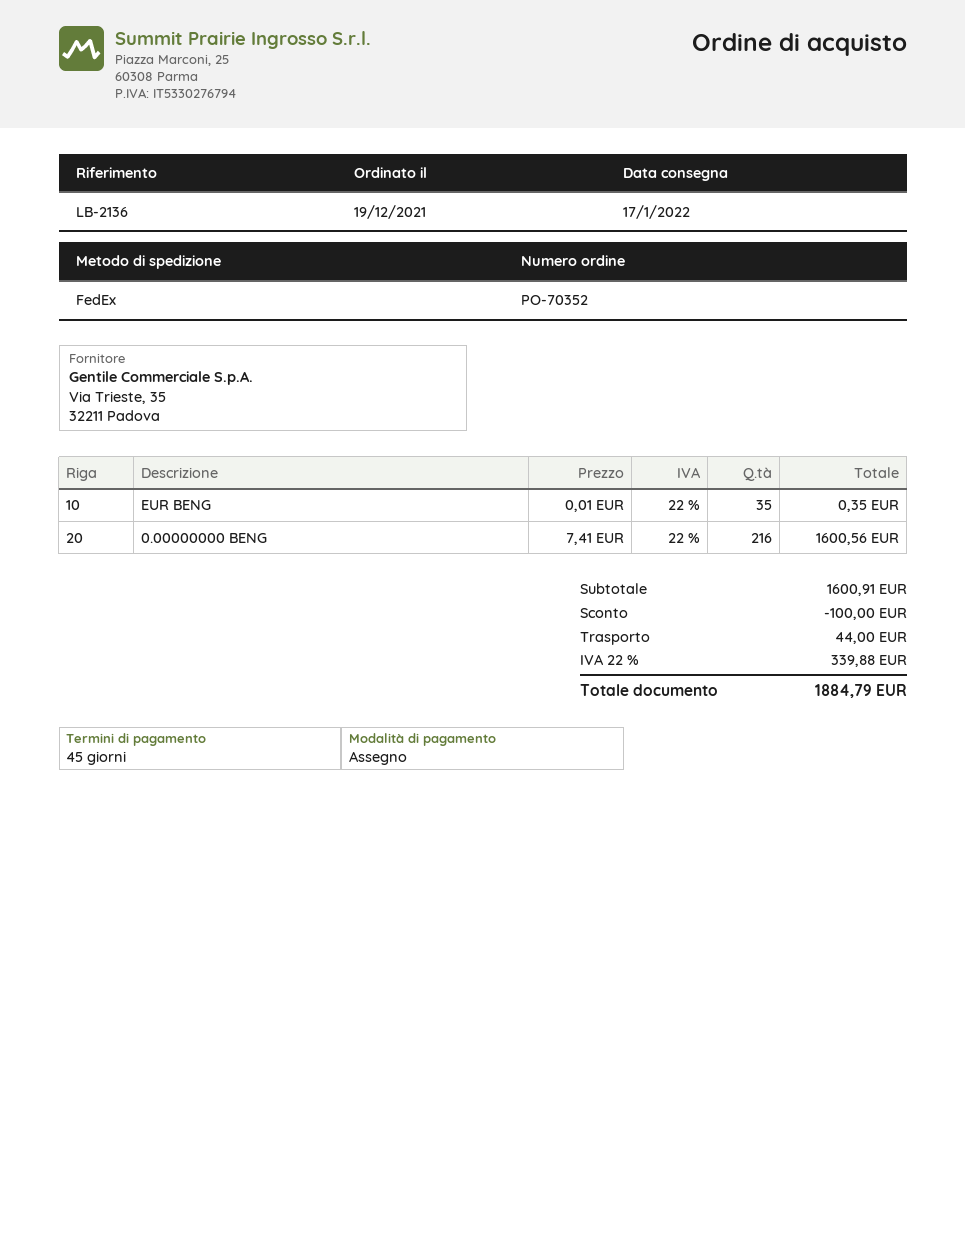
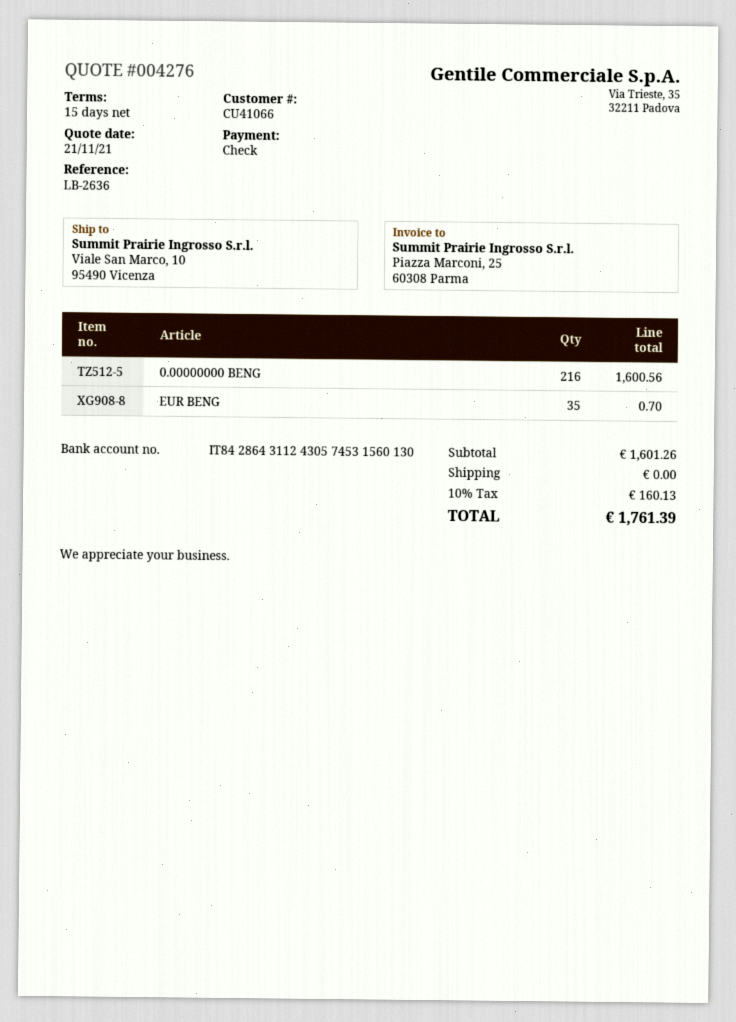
payment terms: 45 days -> 15 days
reference: LB-2136 -> LB-2636
EUR BENG: 35 for 0.35 -> 35 for 0.70
subtotal: 1600.91 -> 1601.26
discount: 100.00 -> none
shipping: 44.00 -> 0.00
tax: 22% = 339.88 -> 10% = 160.13
total: 1884.79 -> 1761.39

